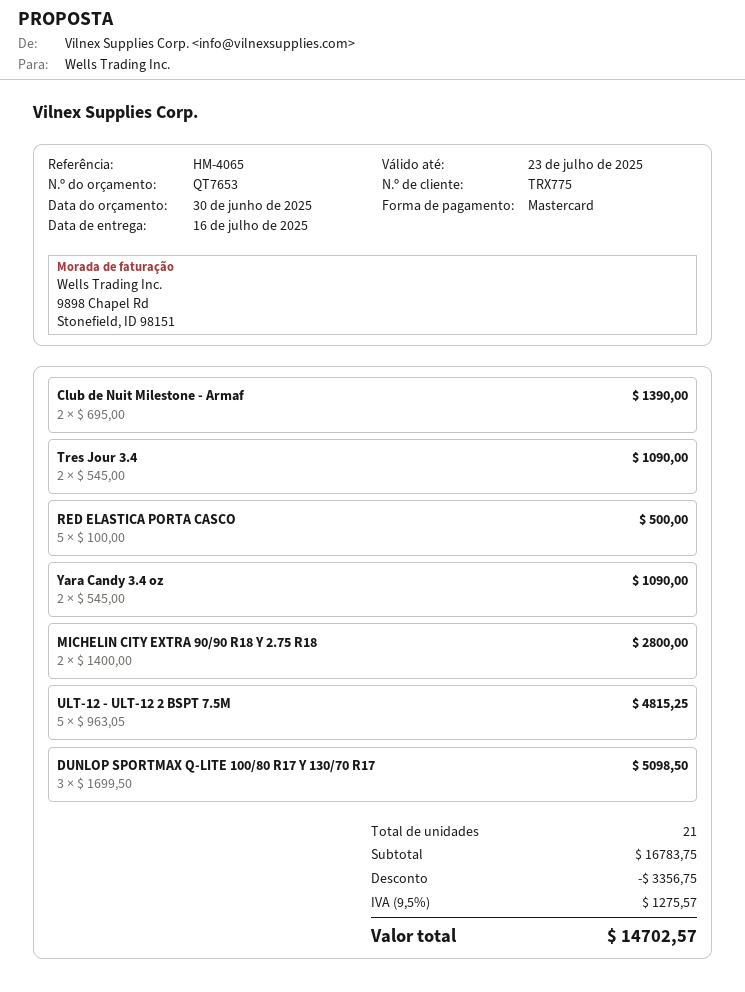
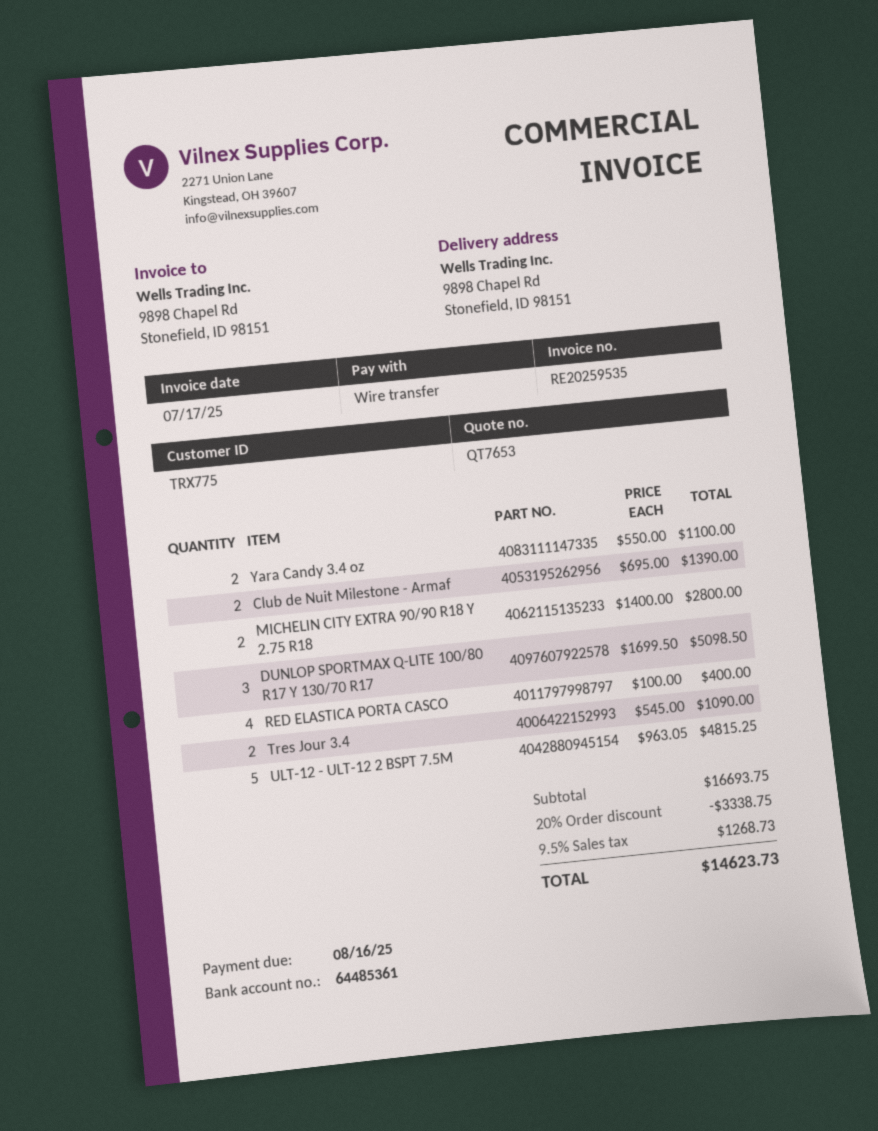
payment method: Mastercard -> bank transfer
RED ELASTICA PORTA CASCO: 5 x 100.00 = 500.00 -> 4 x 100.00 = 400.00
Yara Candy 3.4 oz: 2 x 545.00 = 1090.00 -> 2 x 550.00 = 1100.00
subtotal: 16783.75 -> 16693.75
discount: 3356.75 -> 3338.75
tax: 9.5% = 1275.57 -> 9.5% = 1268.73
total: 14702.57 -> 14623.73

